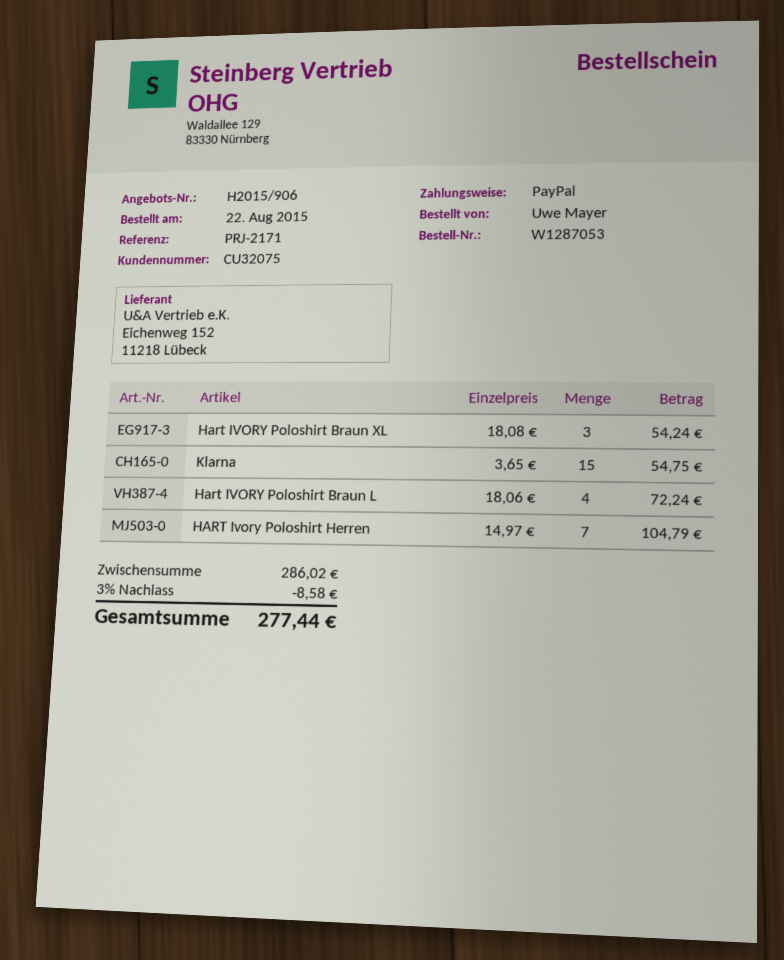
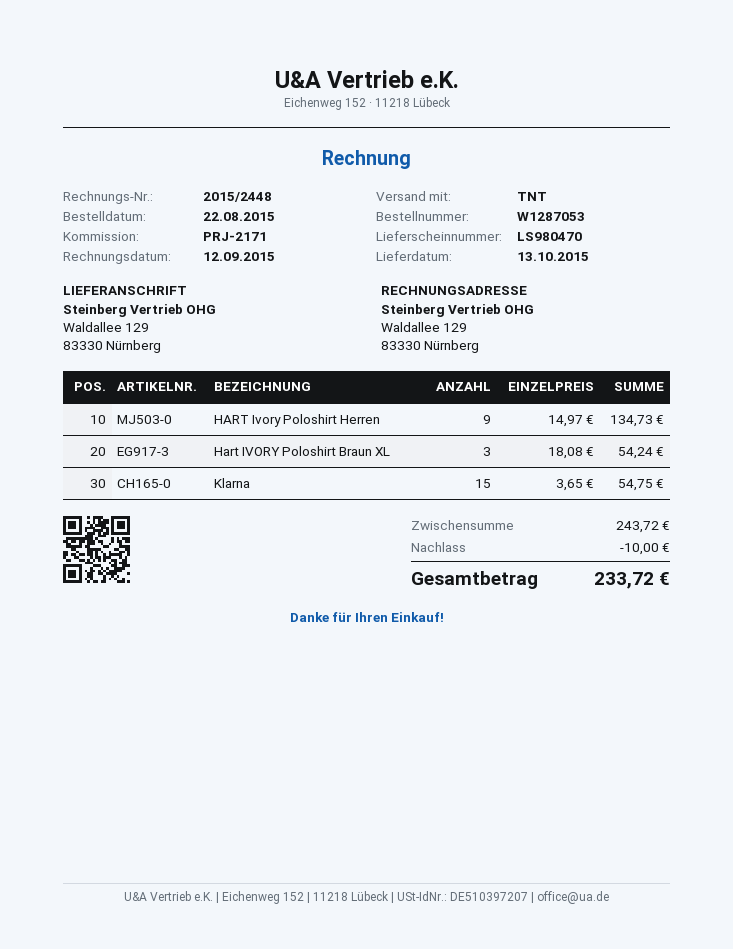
Hart IVORY Poloshirt Braun L: 4 x 18.06 = 72.24 -> none
HART Ivory Poloshirt Herren: 7 x 14.97 = 104.79 -> 9 x 14.97 = 134.73
subtotal: 286.02 -> 243.72
discount: 8.58 -> 10.00
total: 277.44 -> 233.72

